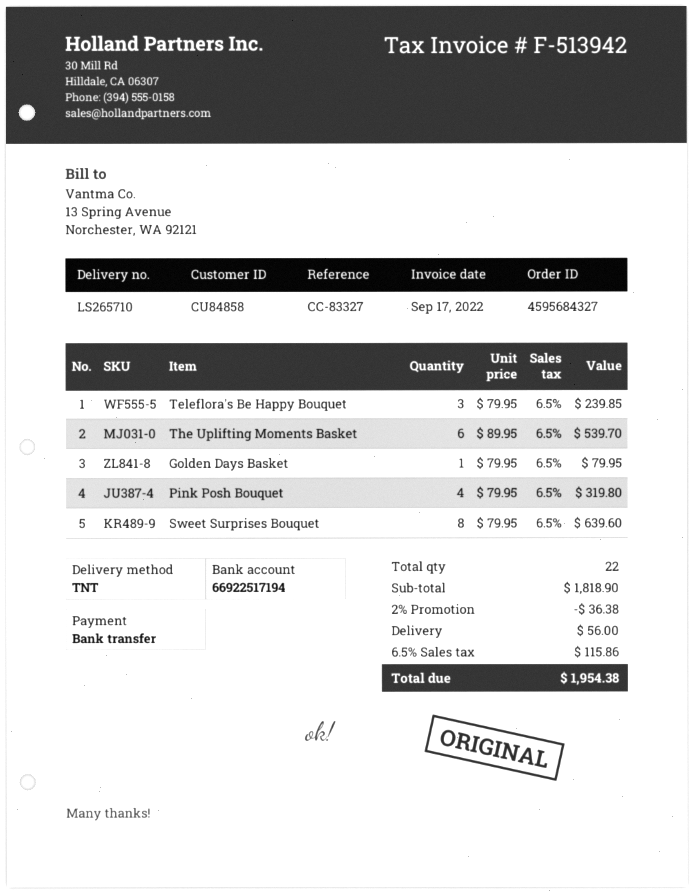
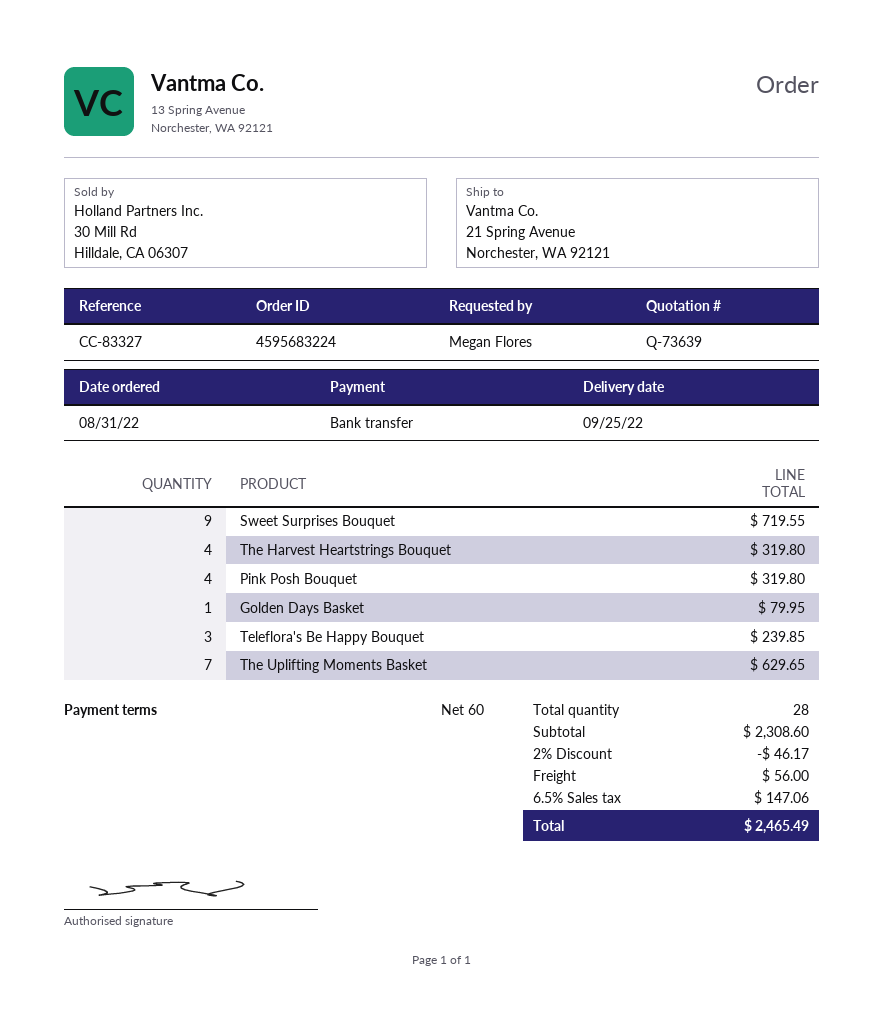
order number: 4595684327 -> 4595683224
The Uplifting Moments Basket: 6 for 539.70 -> 7 for 629.65
Sweet Surprises Bouquet: 8 for 639.60 -> 9 for 719.55
The Harvest Heartstrings Bouquet: none -> 4 for 319.80
total quantity: 22 -> 28
subtotal: 1818.90 -> 2308.60
discount: 2% = 36.38 -> 2% = 46.17
tax: 6.5% = 115.86 -> 6.5% = 147.06
total: 1954.38 -> 2465.49

